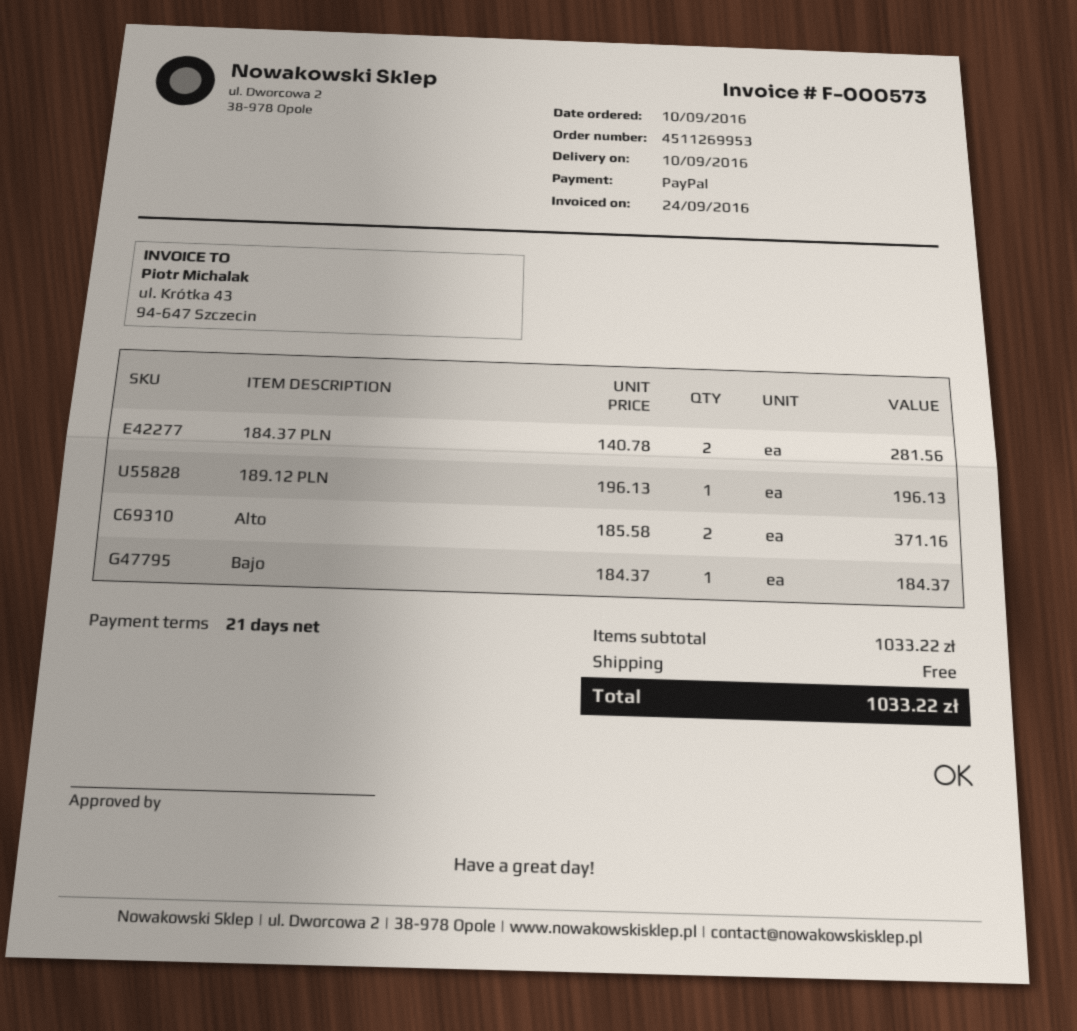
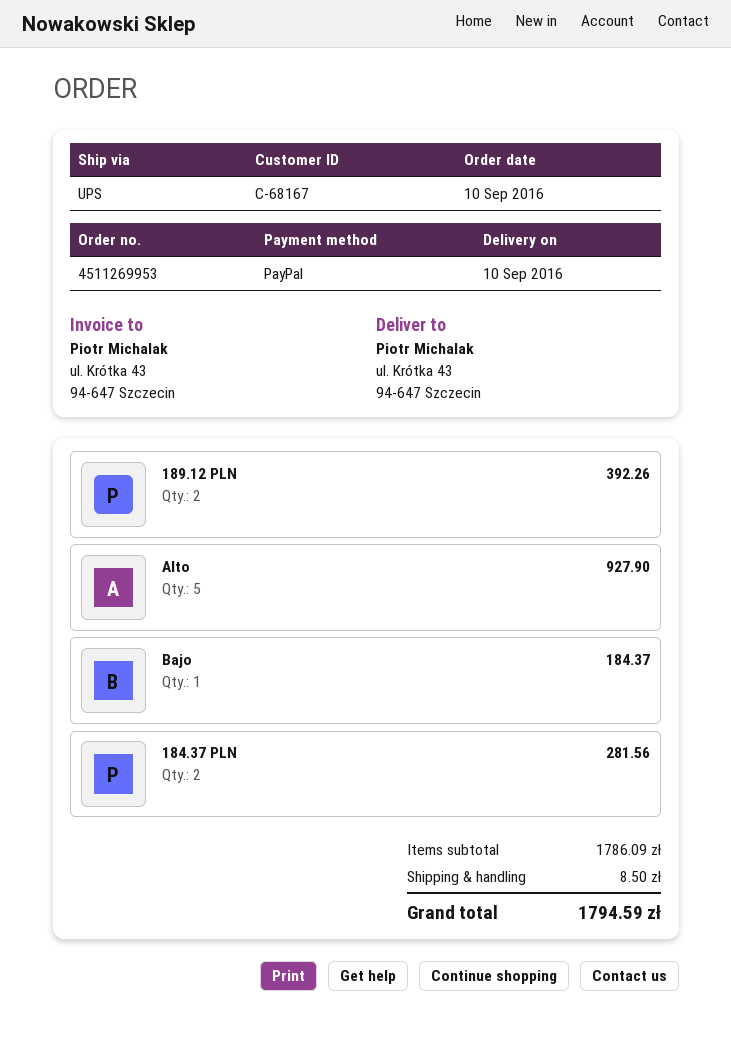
189.12 PLN: 1 for 196.13 -> 2 for 392.26
Alto: 2 for 371.16 -> 5 for 927.90
subtotal: 1033.22 -> 1786.09
shipping: 0.00 -> 8.50
total: 1033.22 -> 1794.59

